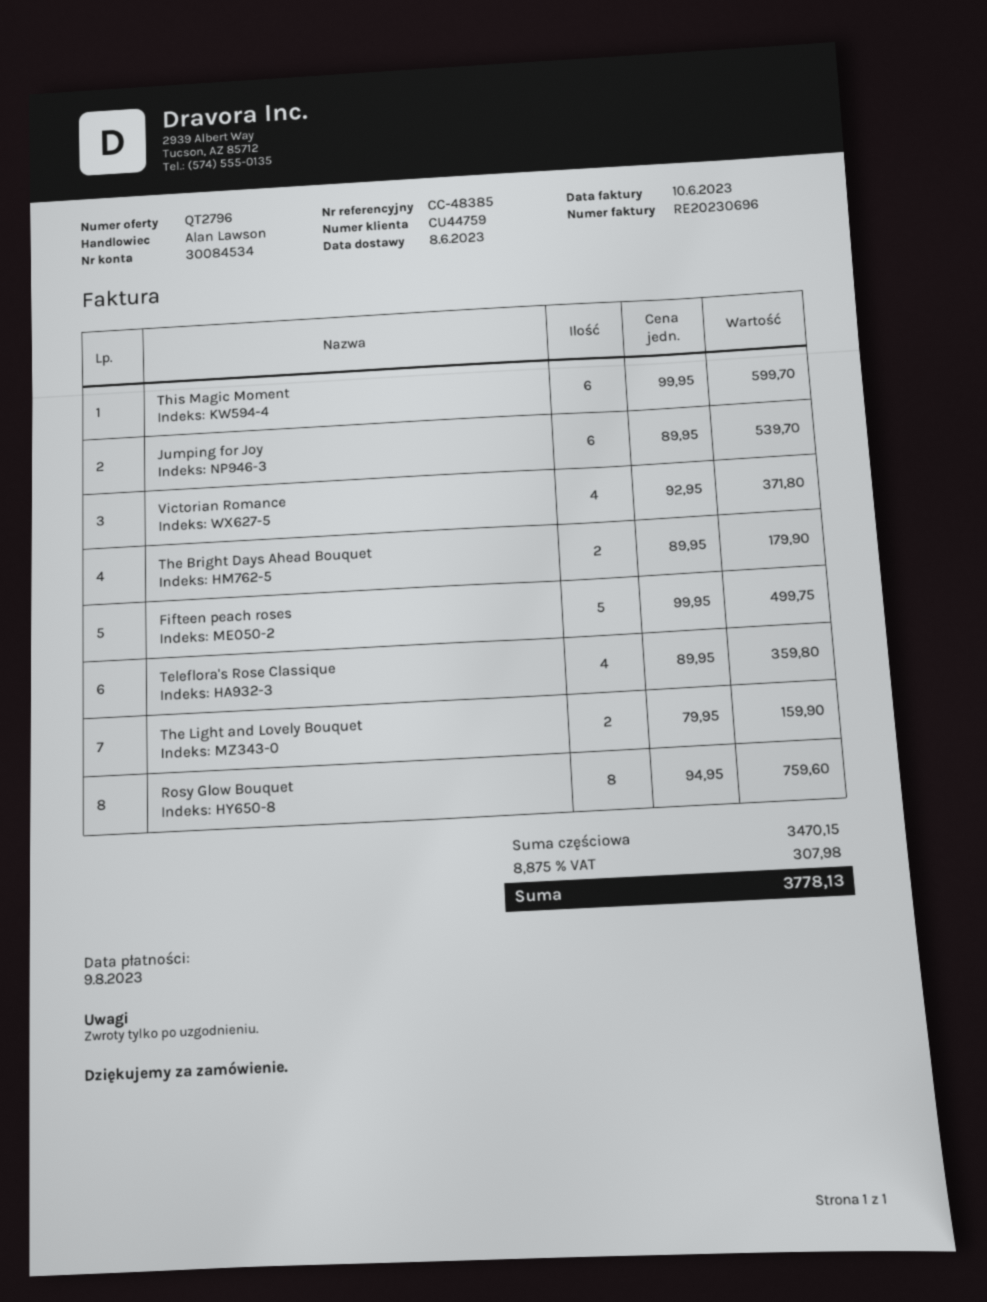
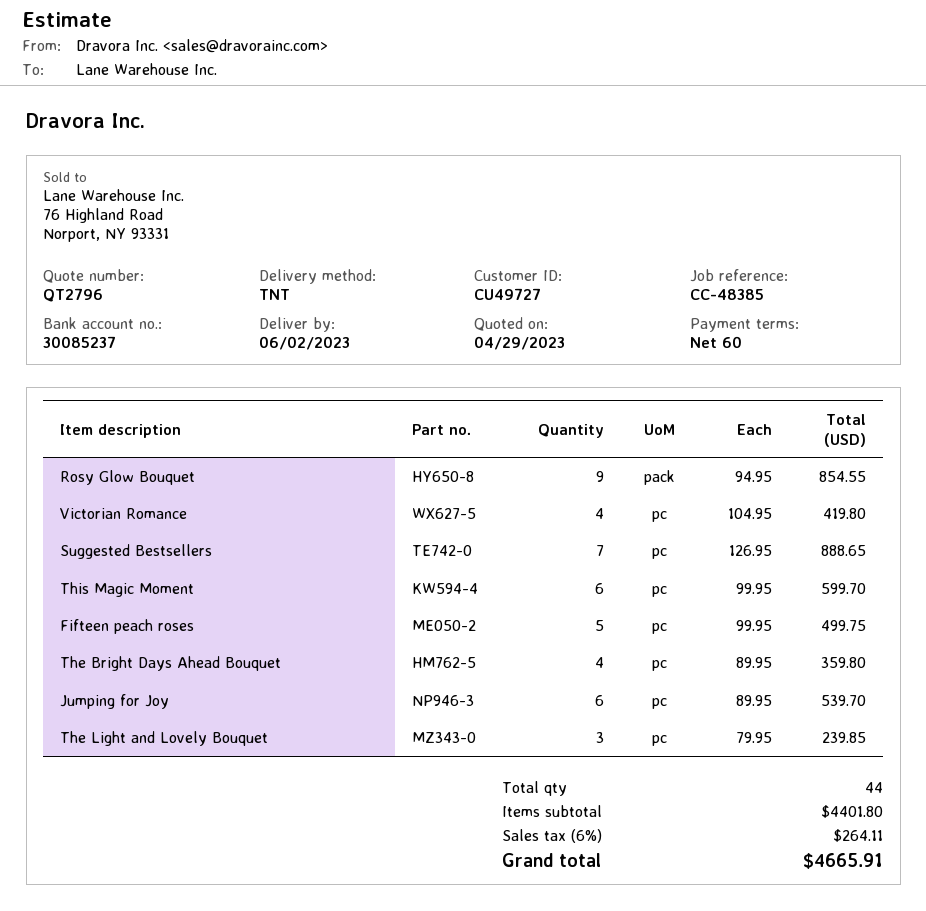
delivery date: 2023-06-08 -> 2023-06-02
customer number: CU44759 -> CU49727
bank account: 30084534 -> 30085237
Victorian Romance: 4 x 92.95 = 371.80 -> 4 x 104.95 = 419.80
The Bright Days Ahead Bouquet: 2 x 89.95 = 179.90 -> 4 x 89.95 = 359.80
Teleflora's Rose Classique: 4 x 89.95 = 359.80 -> none
The Light and Lovely Bouquet: 2 x 79.95 = 159.90 -> 3 x 79.95 = 239.85
Rosy Glow Bouquet: 8 x 94.95 = 759.60 -> 9 x 94.95 = 854.55
Suggested Bestsellers: none -> 7 x 126.95 = 888.65
subtotal: 3470.15 -> 4401.80
tax: 8.875% = 307.98 -> 6% = 264.11
total: 3778.13 -> 4665.91

